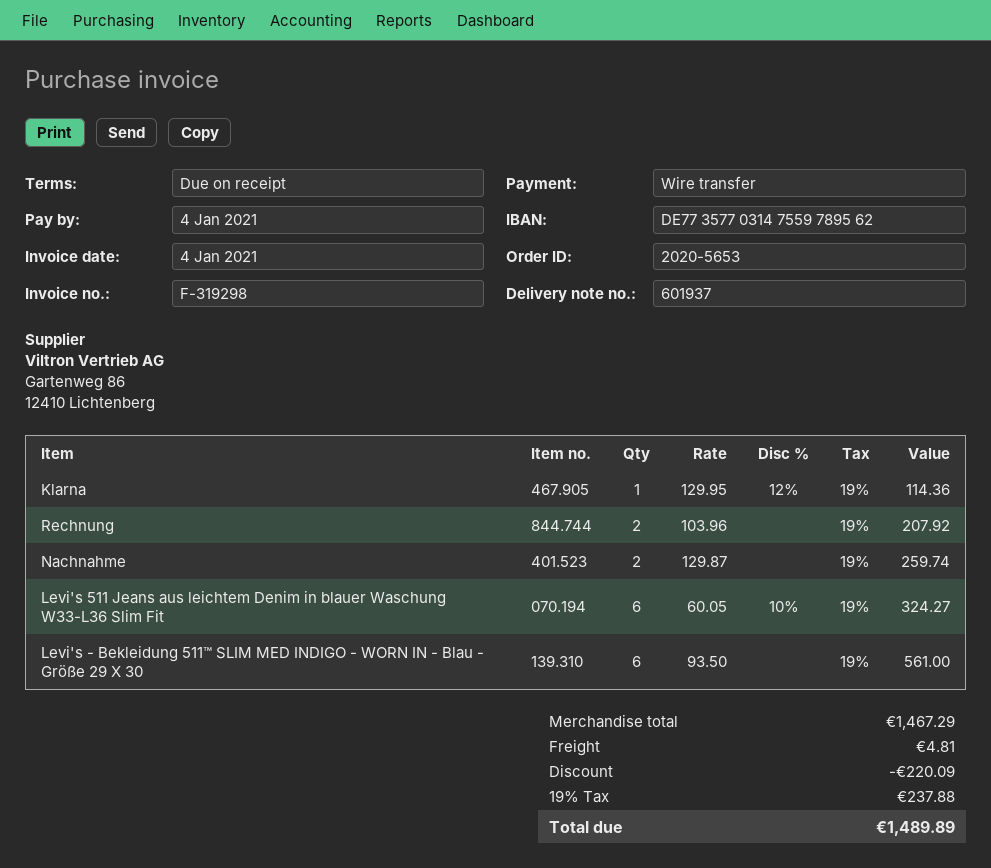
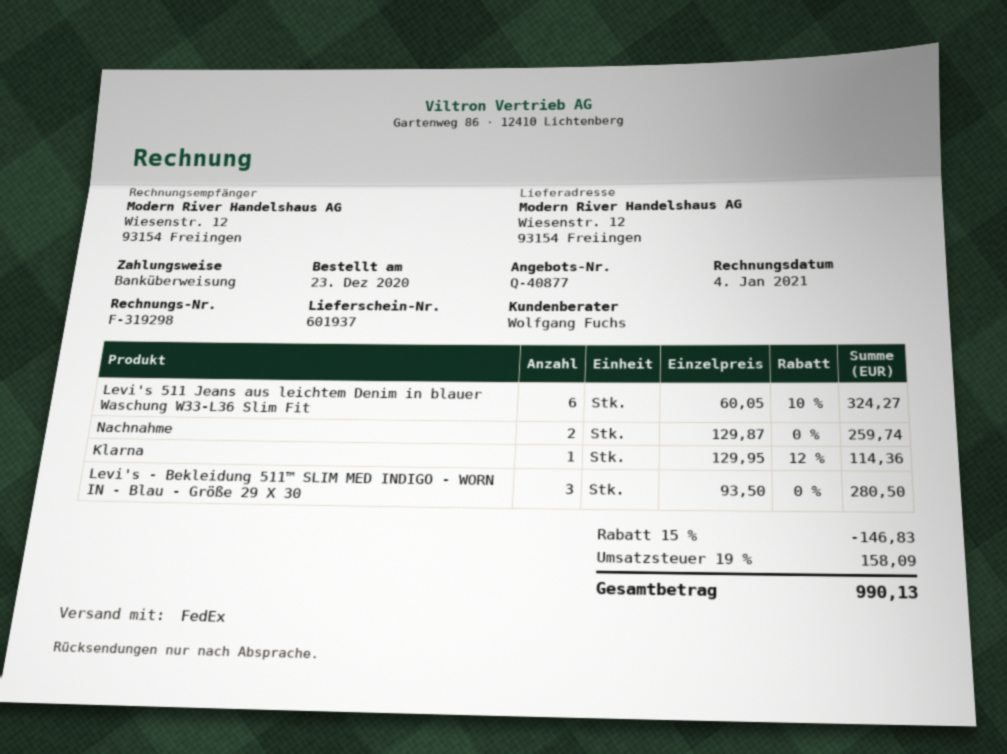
Rechnung: 2 x 103.96 = 207.92 -> none
Levi's - Bekleidung 511™ SLIM MED INDIGO - WORN IN - Blau - Größe 29 X 30: 6 x 93.50 = 561.00 -> 3 x 93.50 = 280.50
discount: 220.09 -> 146.83
shipping: 4.81 -> none
tax: 19% = 237.88 -> 19% = 158.09
total: 1489.89 -> 990.13

